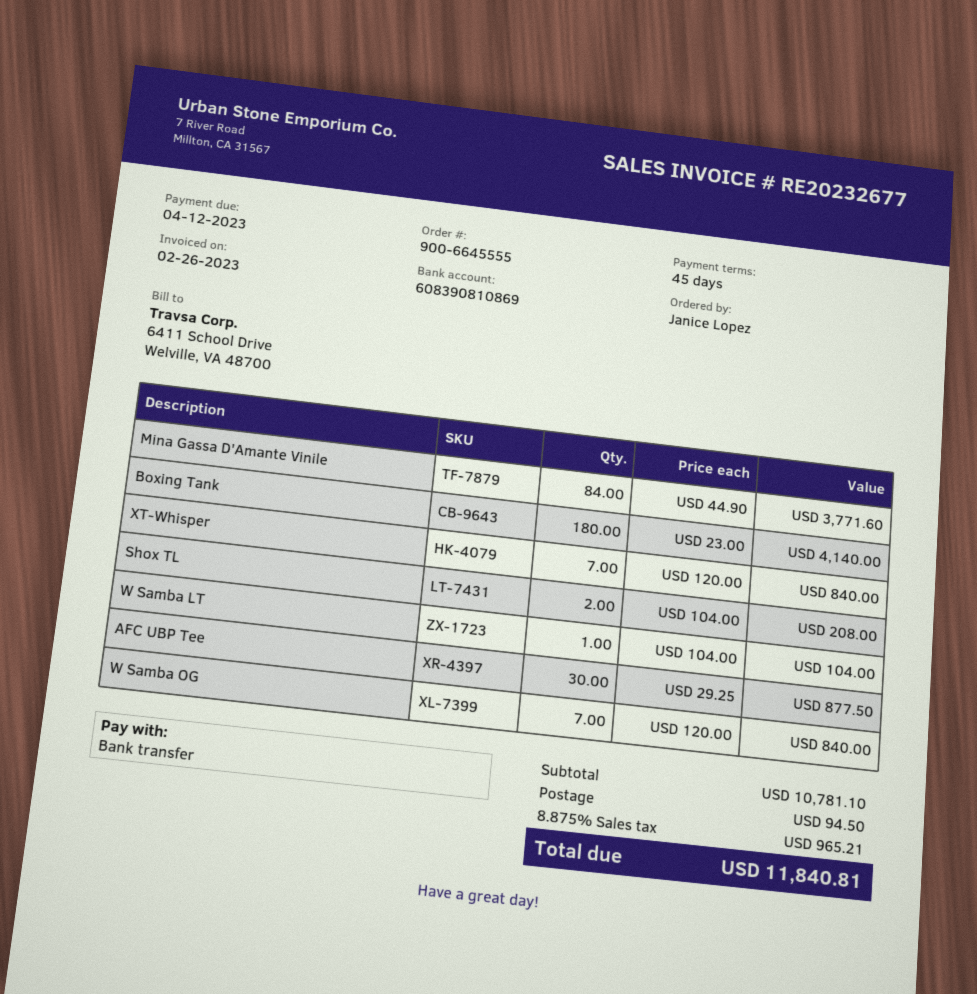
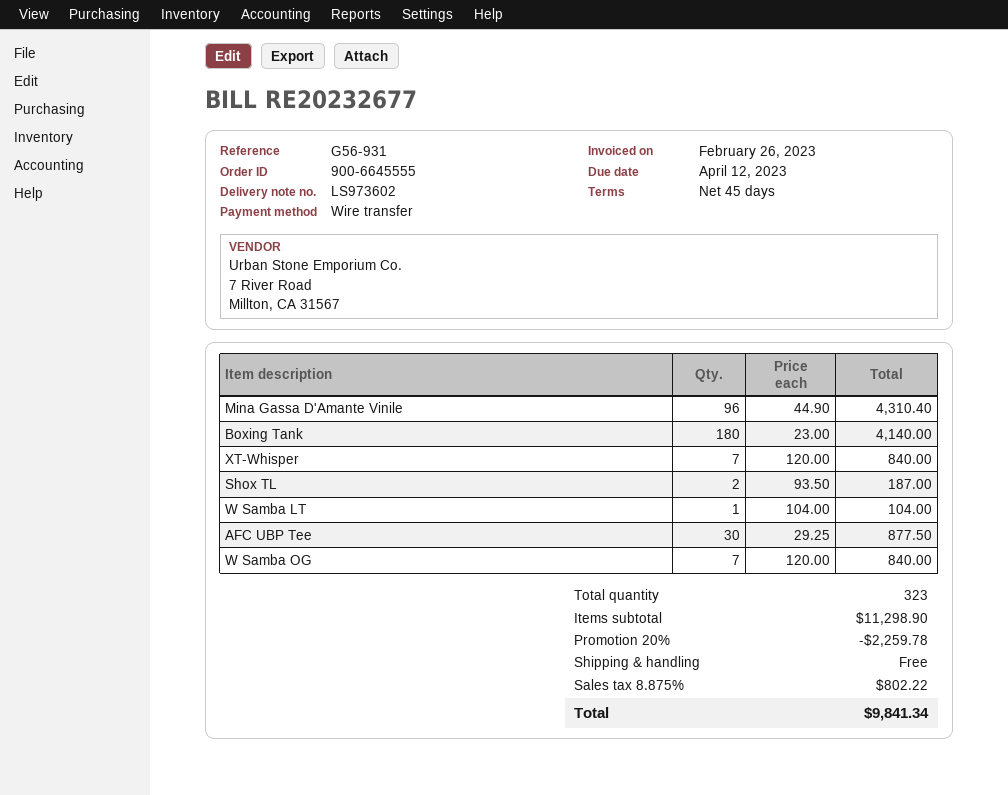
Mina Gassa D'Amante Vinile: 84 x 44.90 = 3771.60 -> 96 x 44.90 = 4310.40
Shox TL: 2 x 104.00 = 208.00 -> 2 x 93.50 = 187.00
subtotal: 10781.10 -> 11298.90
discount: none -> 20% = 2259.78
shipping: 94.50 -> 0.00
tax: 8.875% = 965.21 -> 8.875% = 802.22
total: 11840.81 -> 9841.34

